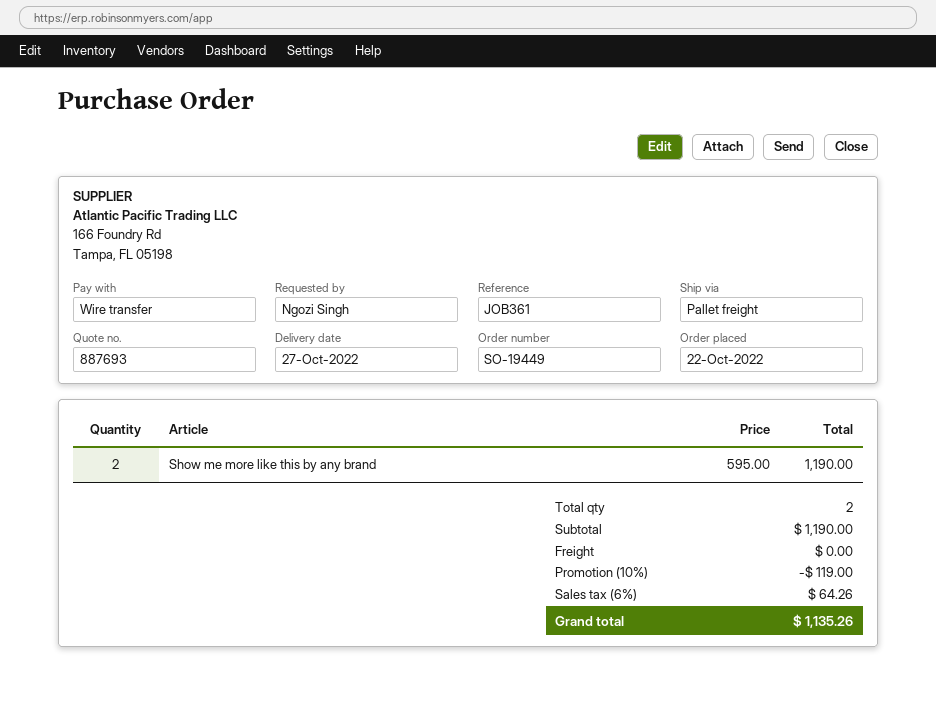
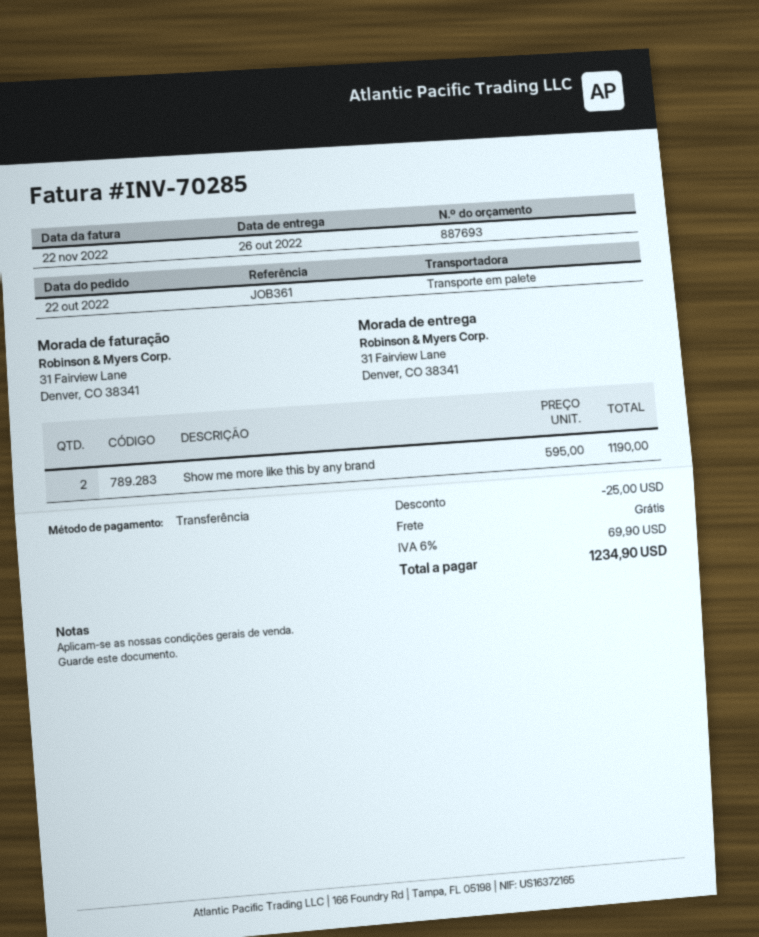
delivery date: 2022-10-27 -> 2022-10-26
discount: 119.00 -> 25.00
tax: 6% = 64.26 -> 6% = 69.90
total: 1135.26 -> 1234.90

